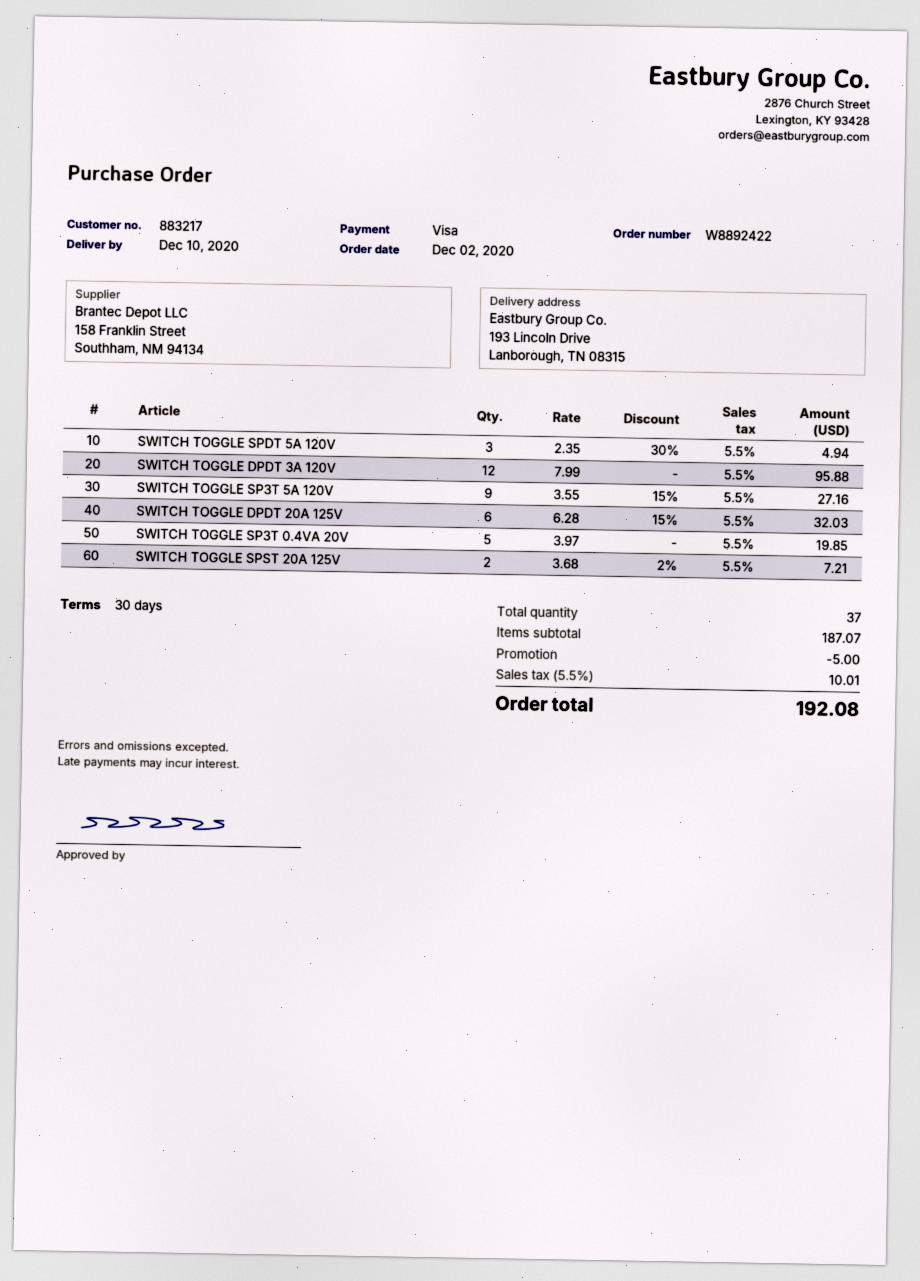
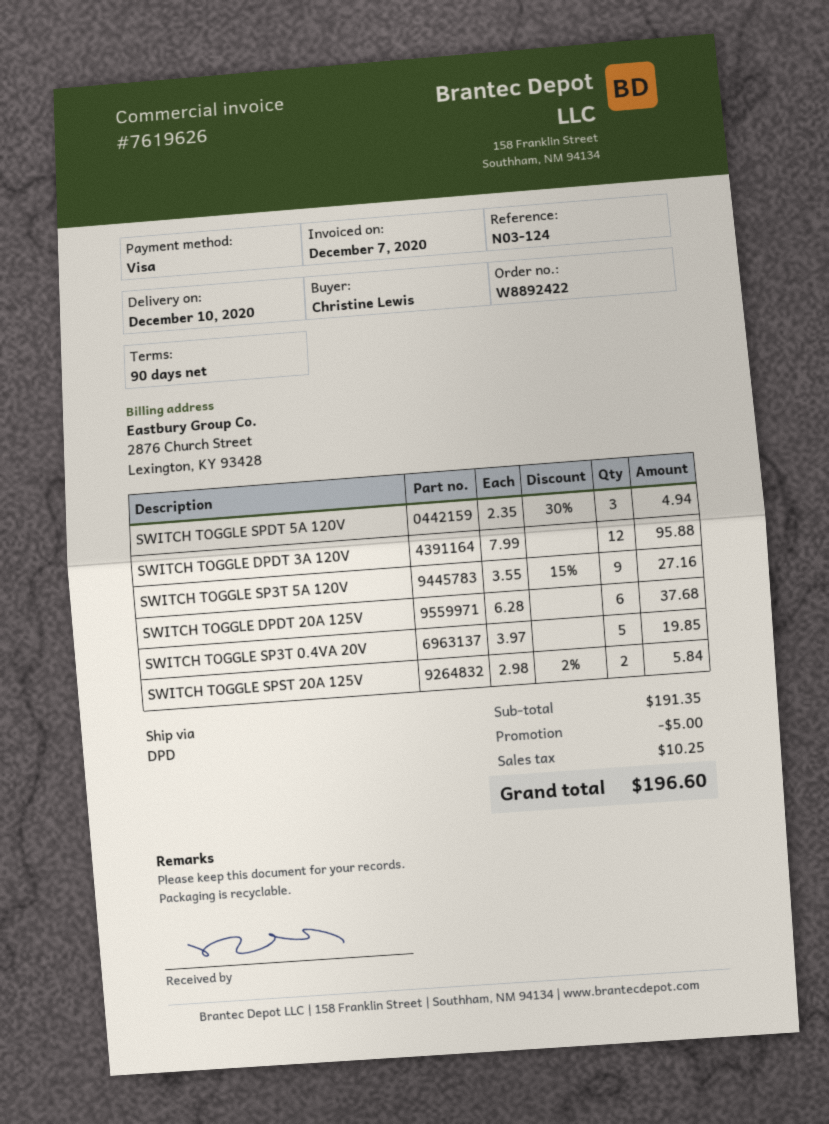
payment terms: 30 days -> 90 days
SWITCH TOGGLE DPDT 20A 125V: 6 x 6.28 - 15% = 32.03 -> 6 x 6.28 = 37.68
SWITCH TOGGLE SPST 20A 125V: 2 x 3.68 - 2% = 7.21 -> 2 x 2.98 - 2% = 5.84
subtotal: 187.07 -> 191.35
tax: 10.01 -> 10.25
total: 192.08 -> 196.60

